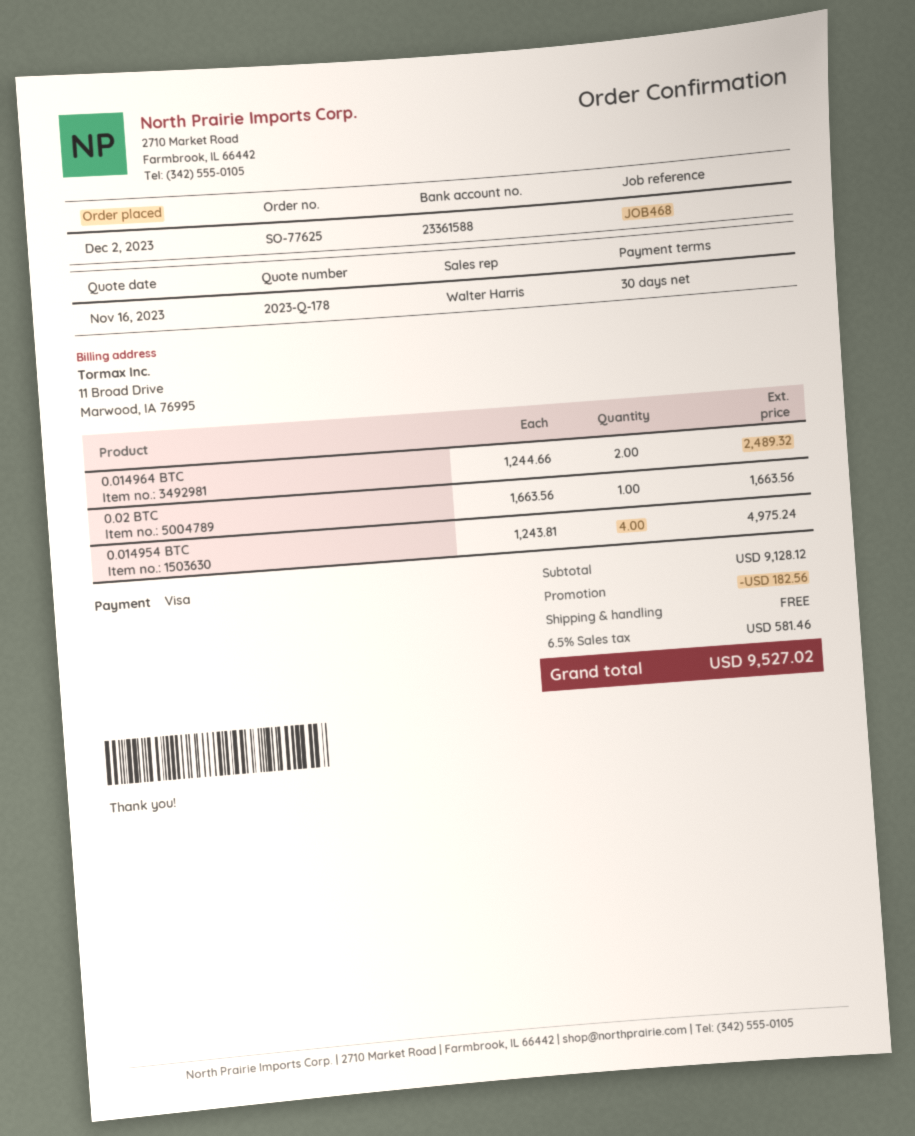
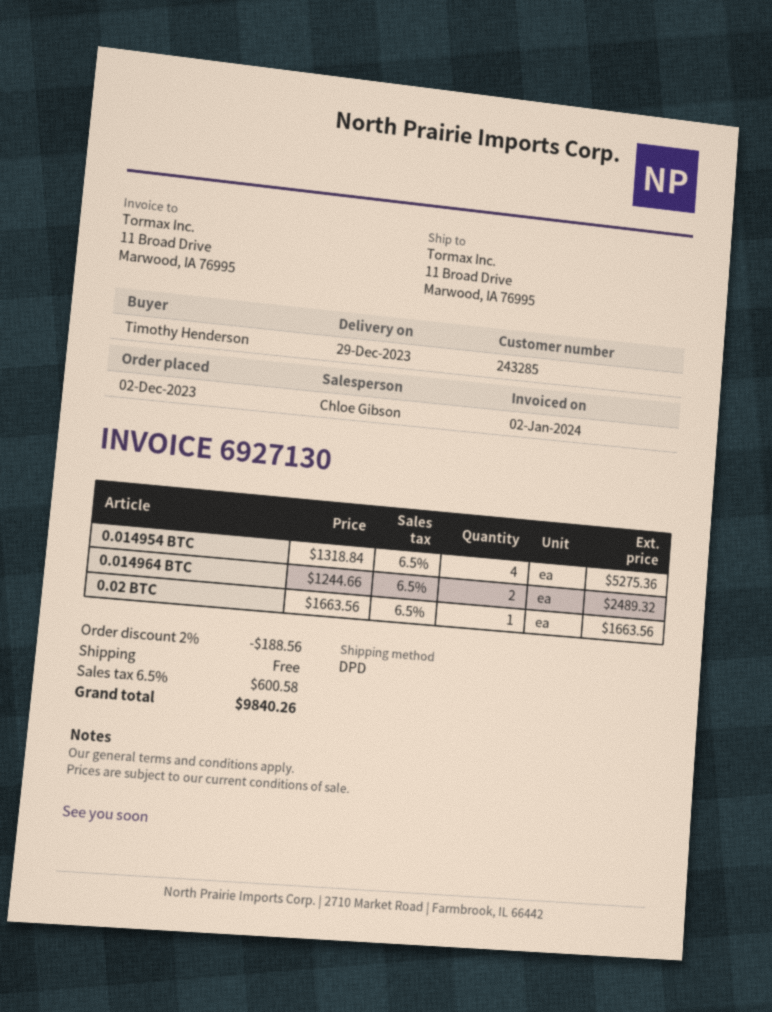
sales rep: Walter Harris -> Chloe Gibson
0.014954 BTC: 4 x 1243.81 = 4975.24 -> 4 x 1318.84 = 5275.36
discount: 182.56 -> 188.56
tax: 6.5% = 581.46 -> 6.5% = 600.58
total: 9527.02 -> 9840.26

